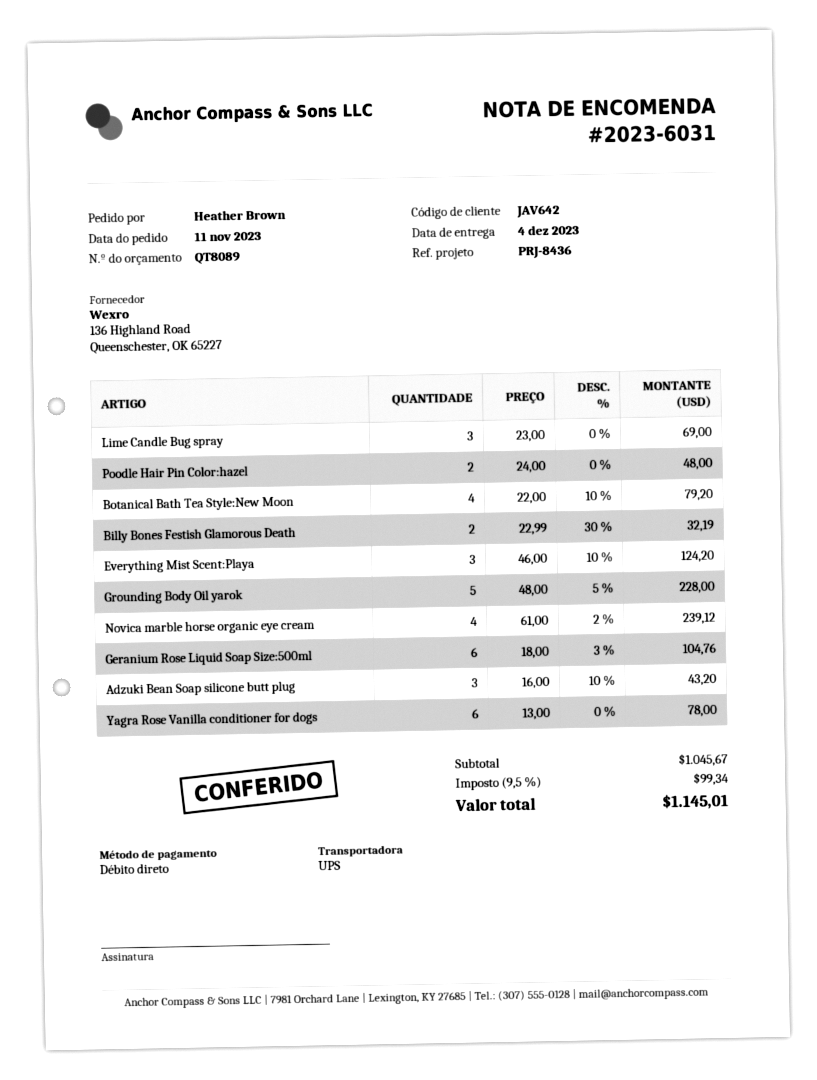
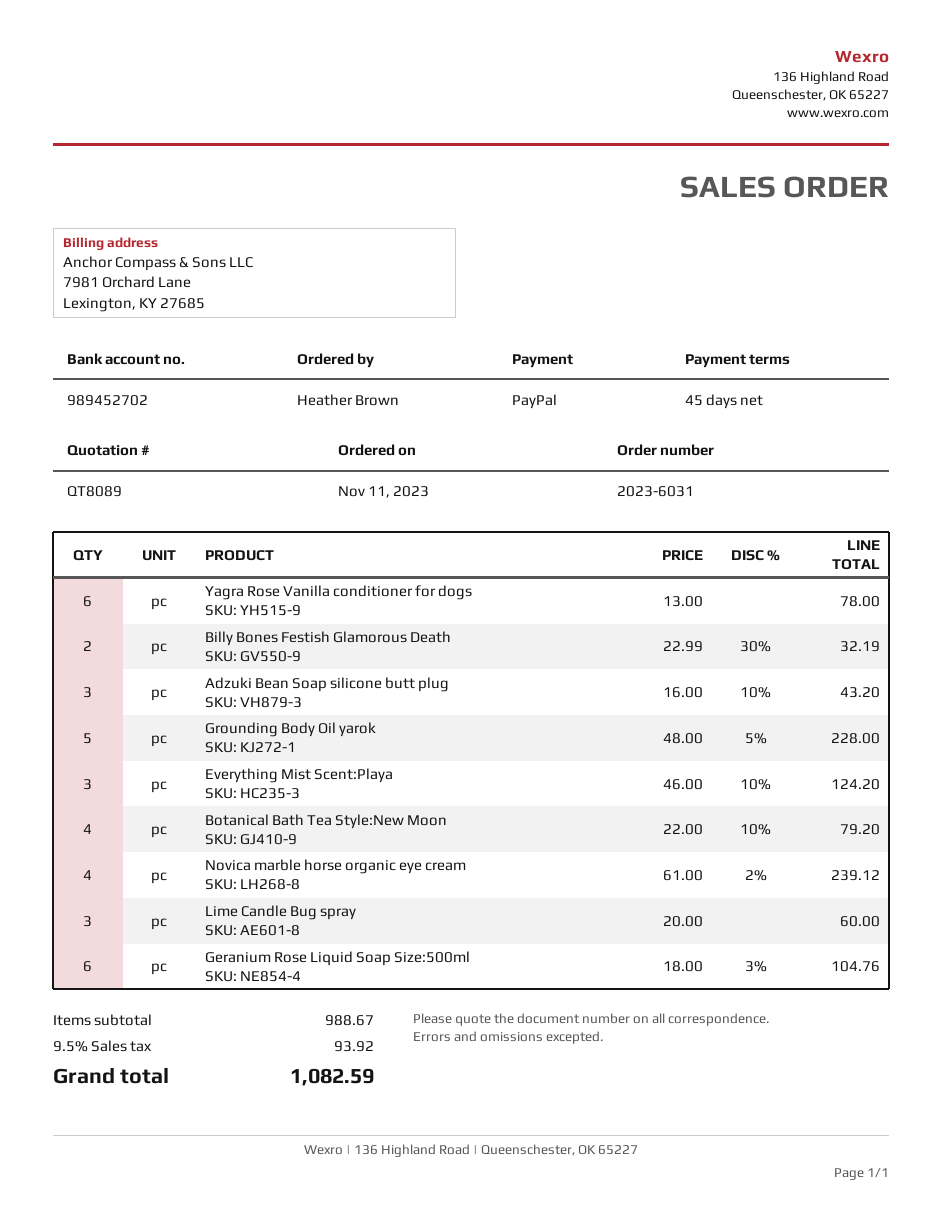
payment method: direct debit -> PayPal
Lime Candle Bug spray: 3 x 23.00 = 69.00 -> 3 x 20.00 = 60.00
Poodle Hair Pin Color:hazel: 2 x 24.00 = 48.00 -> none
subtotal: 1045.67 -> 988.67
tax: 9.5% = 99.34 -> 9.5% = 93.92
total: 1145.01 -> 1082.59

